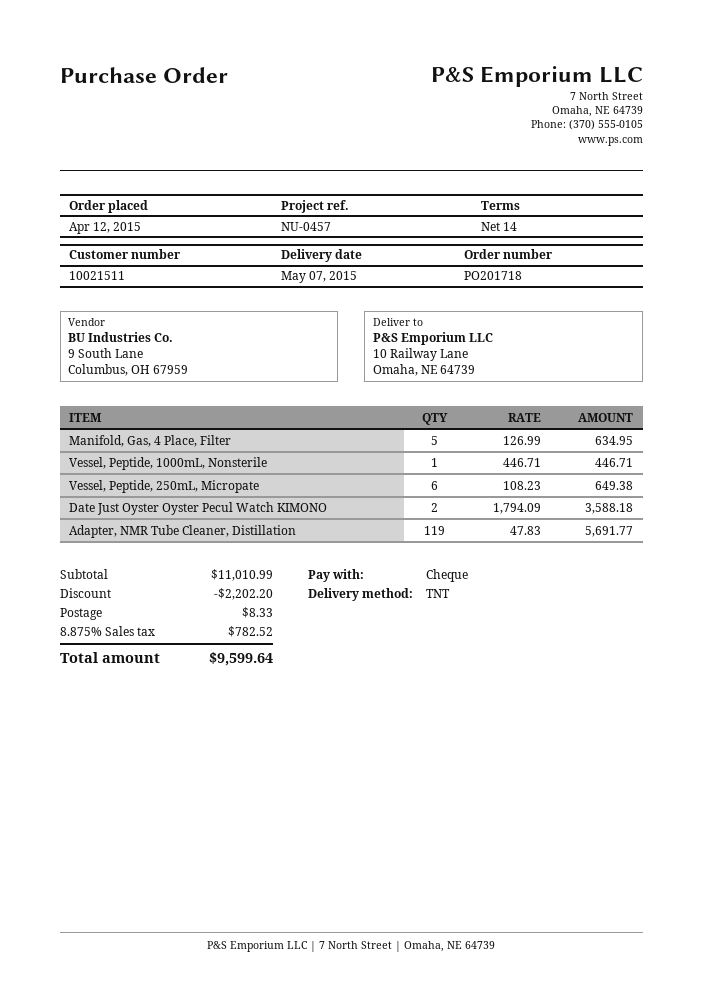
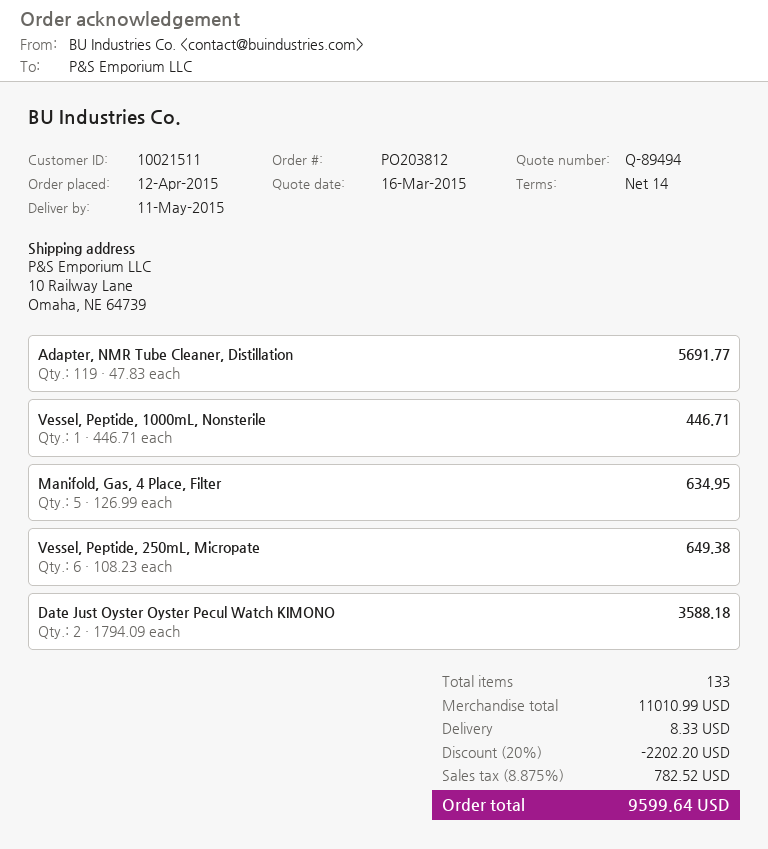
order number: PO201718 -> PO203812
delivery date: 2015-05-07 -> 2015-05-11

